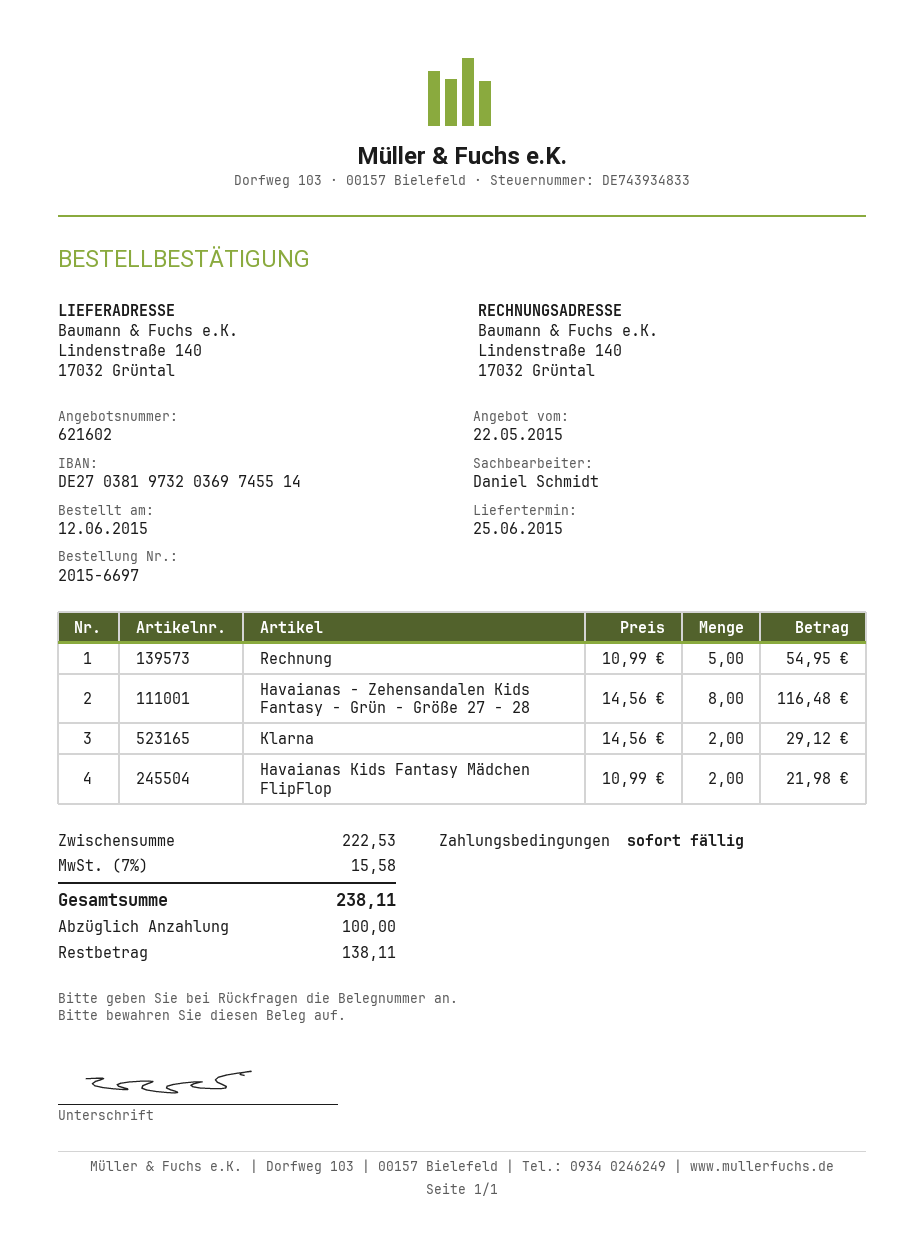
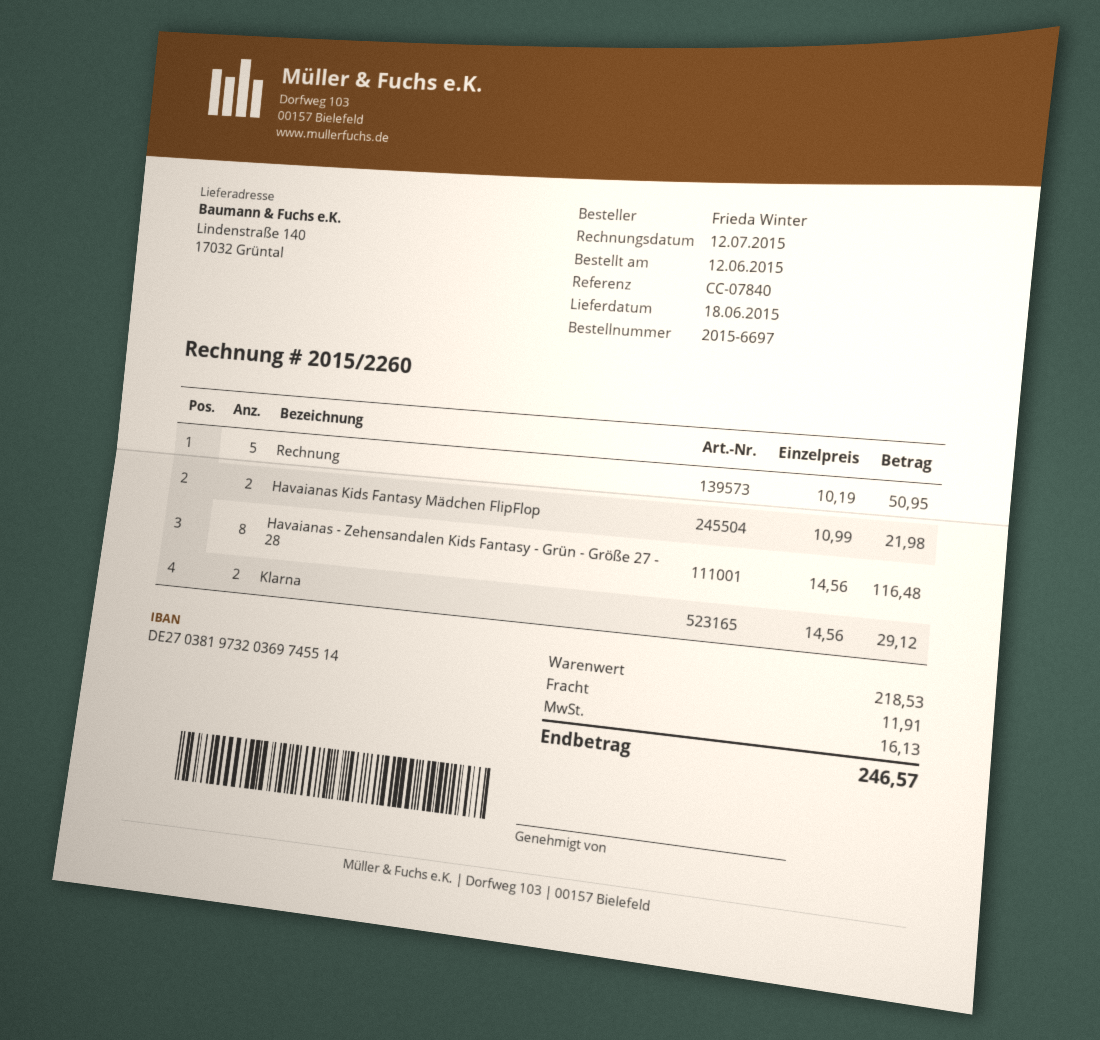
delivery date: 2015-06-25 -> 2015-06-18
Rechnung: 5 x 10.99 = 54.95 -> 5 x 10.19 = 50.95
subtotal: 222.53 -> 218.53
shipping: none -> 11.91
tax: 15.58 -> 16.13
total: 238.11 -> 246.57

